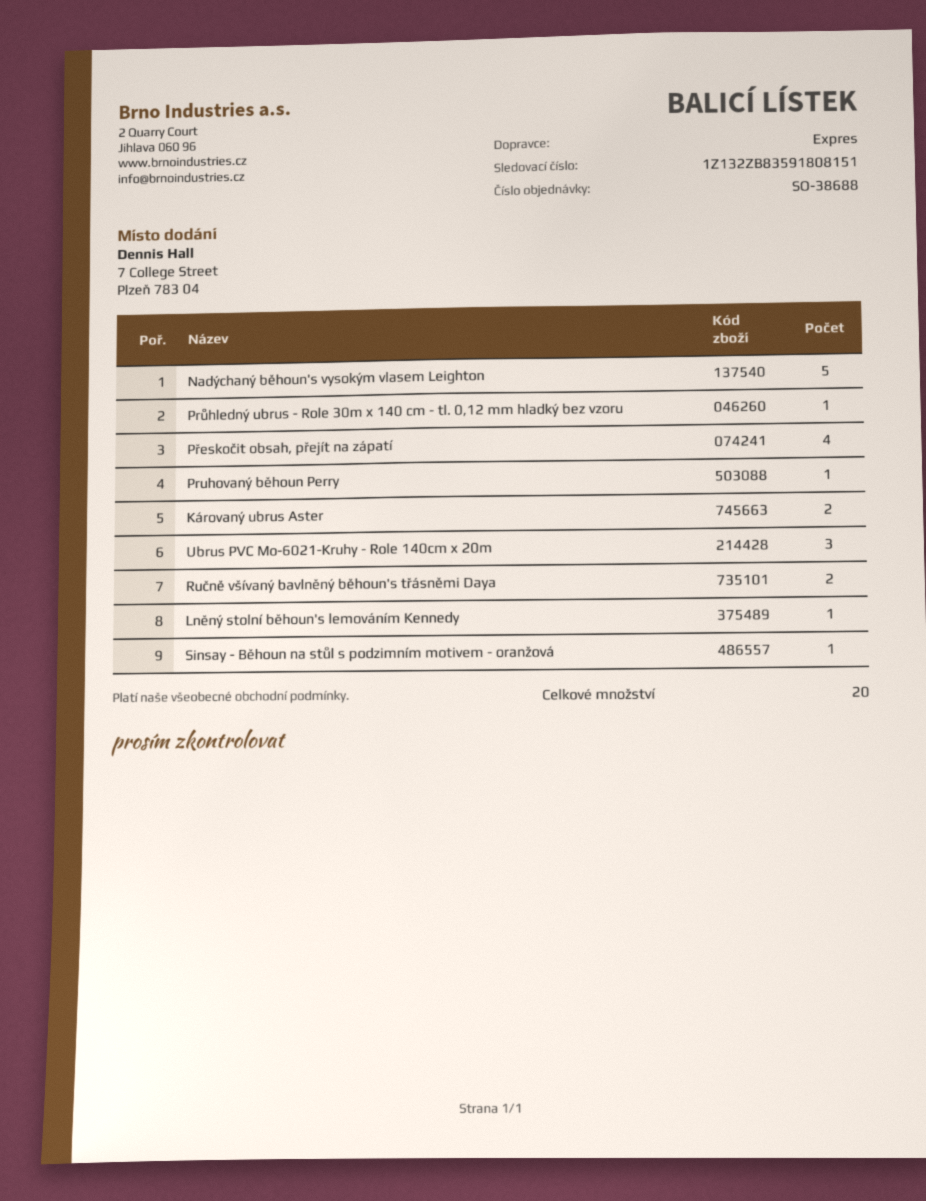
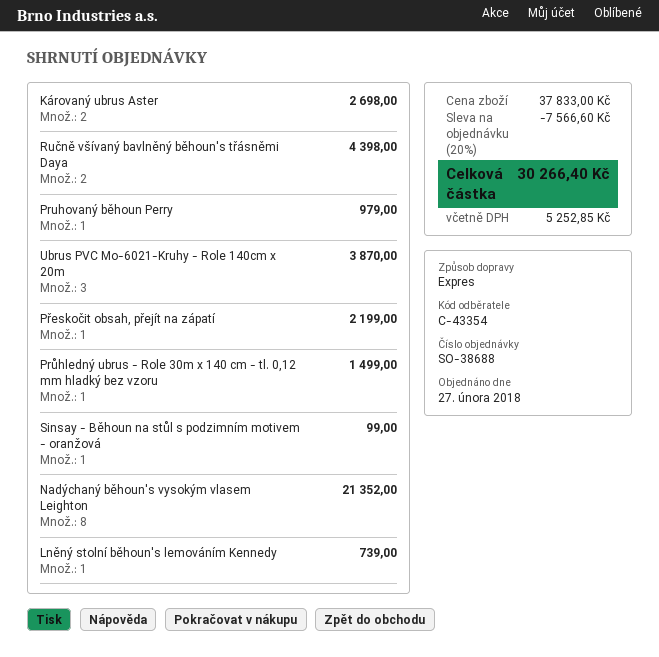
Nadýchaný běhoun's vysokým vlasem Leighton: 5 -> 8
Přeskočit obsah, přejít na zápatí: 4 -> 1

